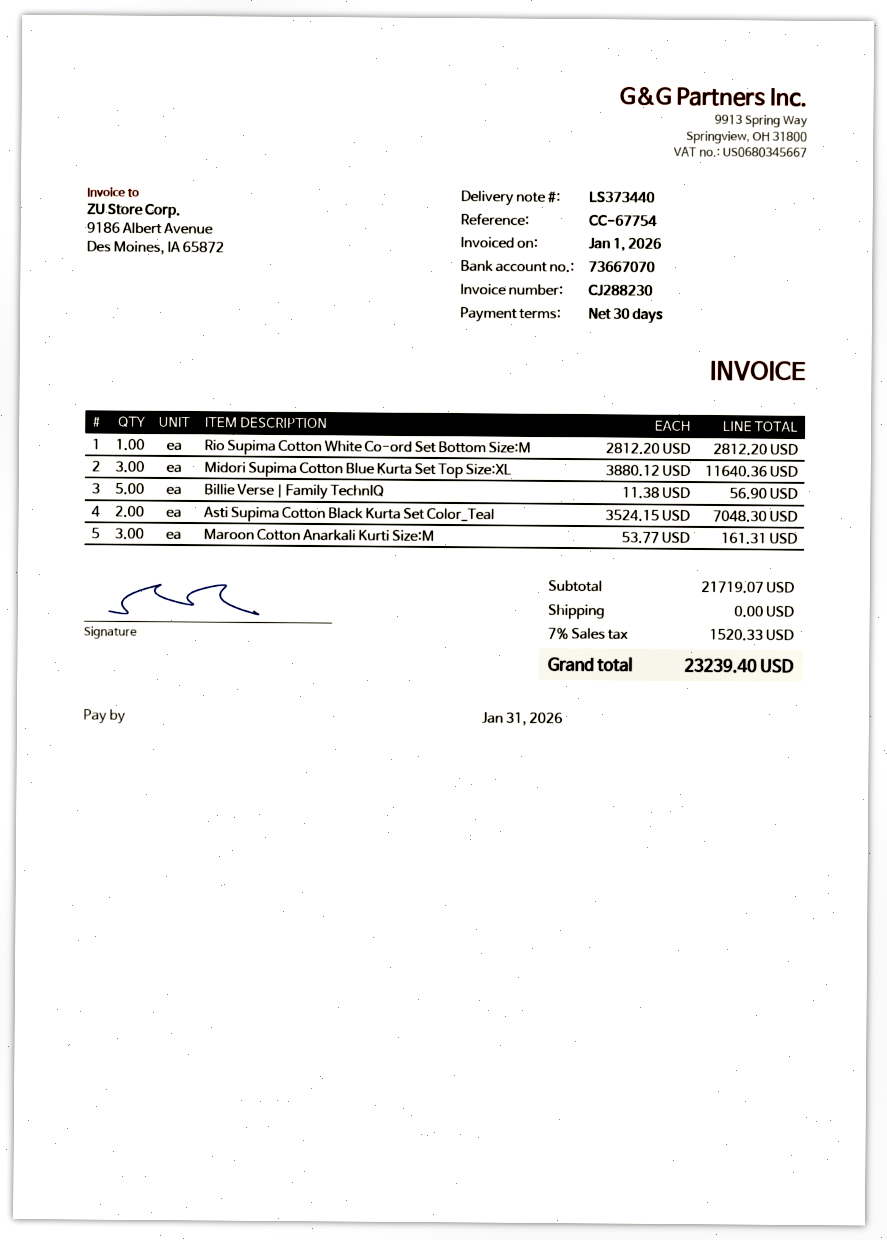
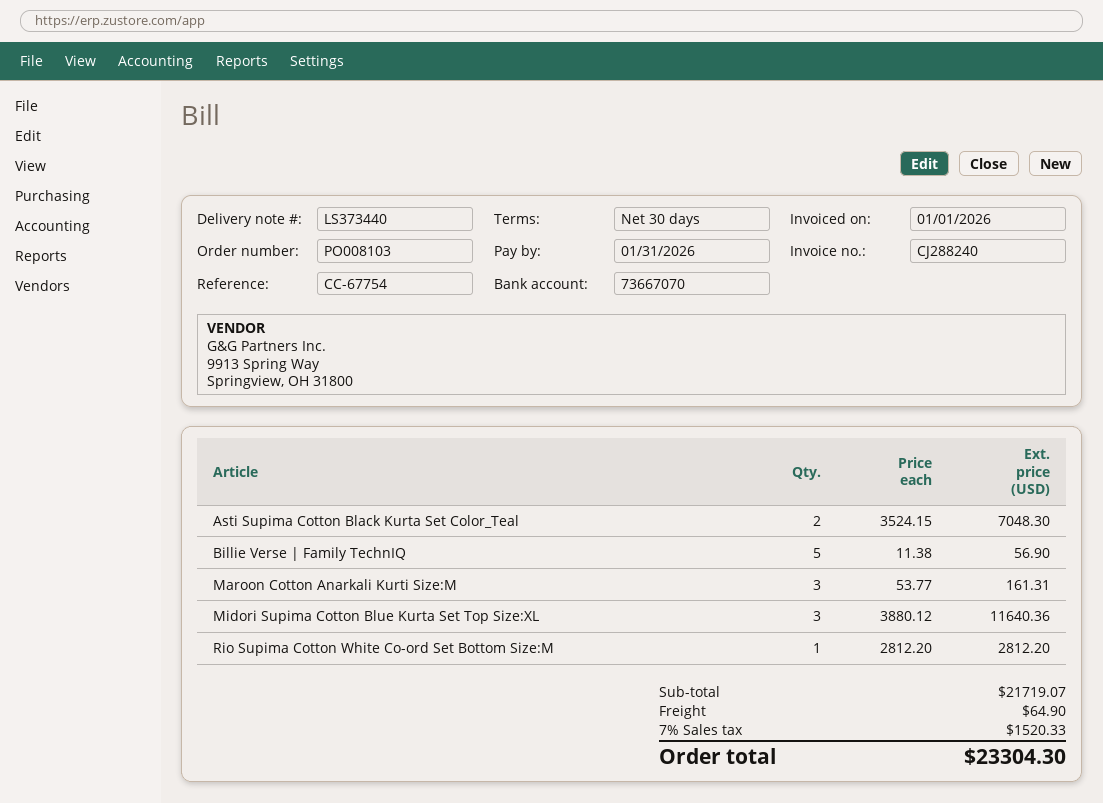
invoice number: CJ288230 -> CJ288240
shipping: 0.00 -> 64.90
total: 23239.40 -> 23304.30

